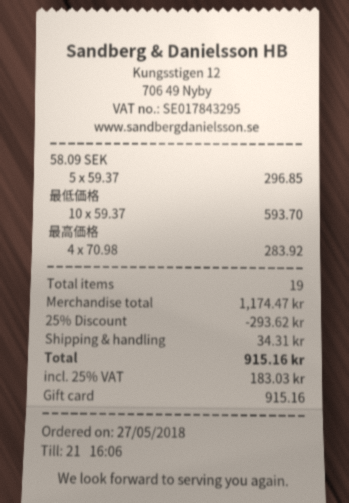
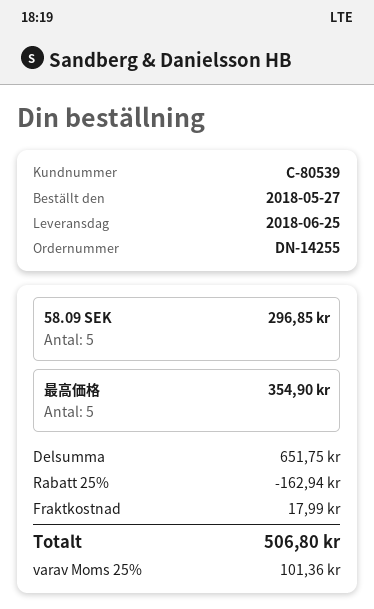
最低価格: 10 for 593.70 -> none
最高価格: 4 for 283.92 -> 5 for 354.90
subtotal: 1174.47 -> 651.75
discount: 25% = 293.62 -> 25% = 162.94
shipping: 34.31 -> 17.99
tax: 25% = 183.03 -> 25% = 101.36
total: 915.16 -> 506.80

